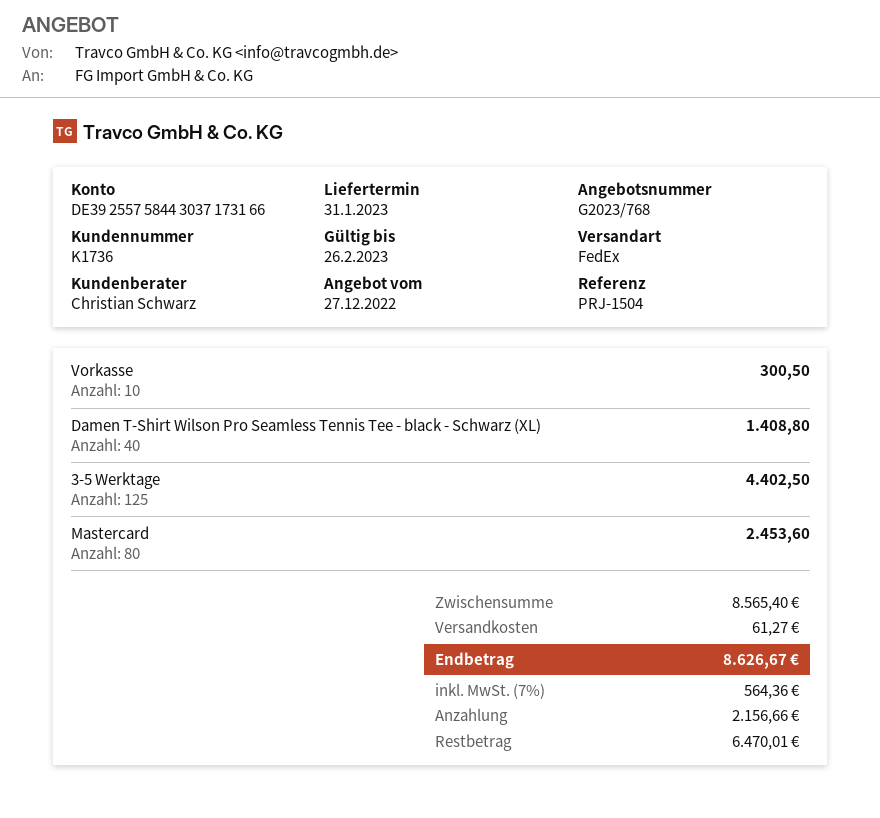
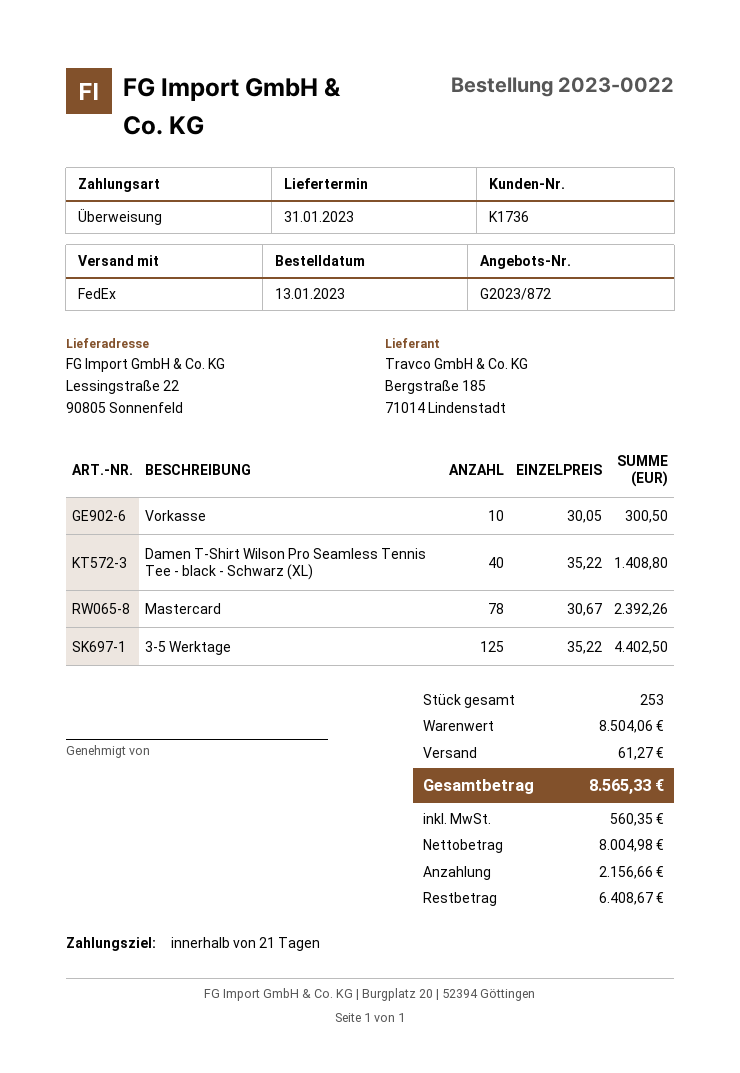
quote number: G2023/768 -> G2023/872
Mastercard: 80 for 2453.60 -> 78 for 2392.26
subtotal: 8565.40 -> 8504.06
tax: 564.36 -> 560.35
total: 8626.67 -> 8565.33
balance: 6470.01 -> 6408.67

